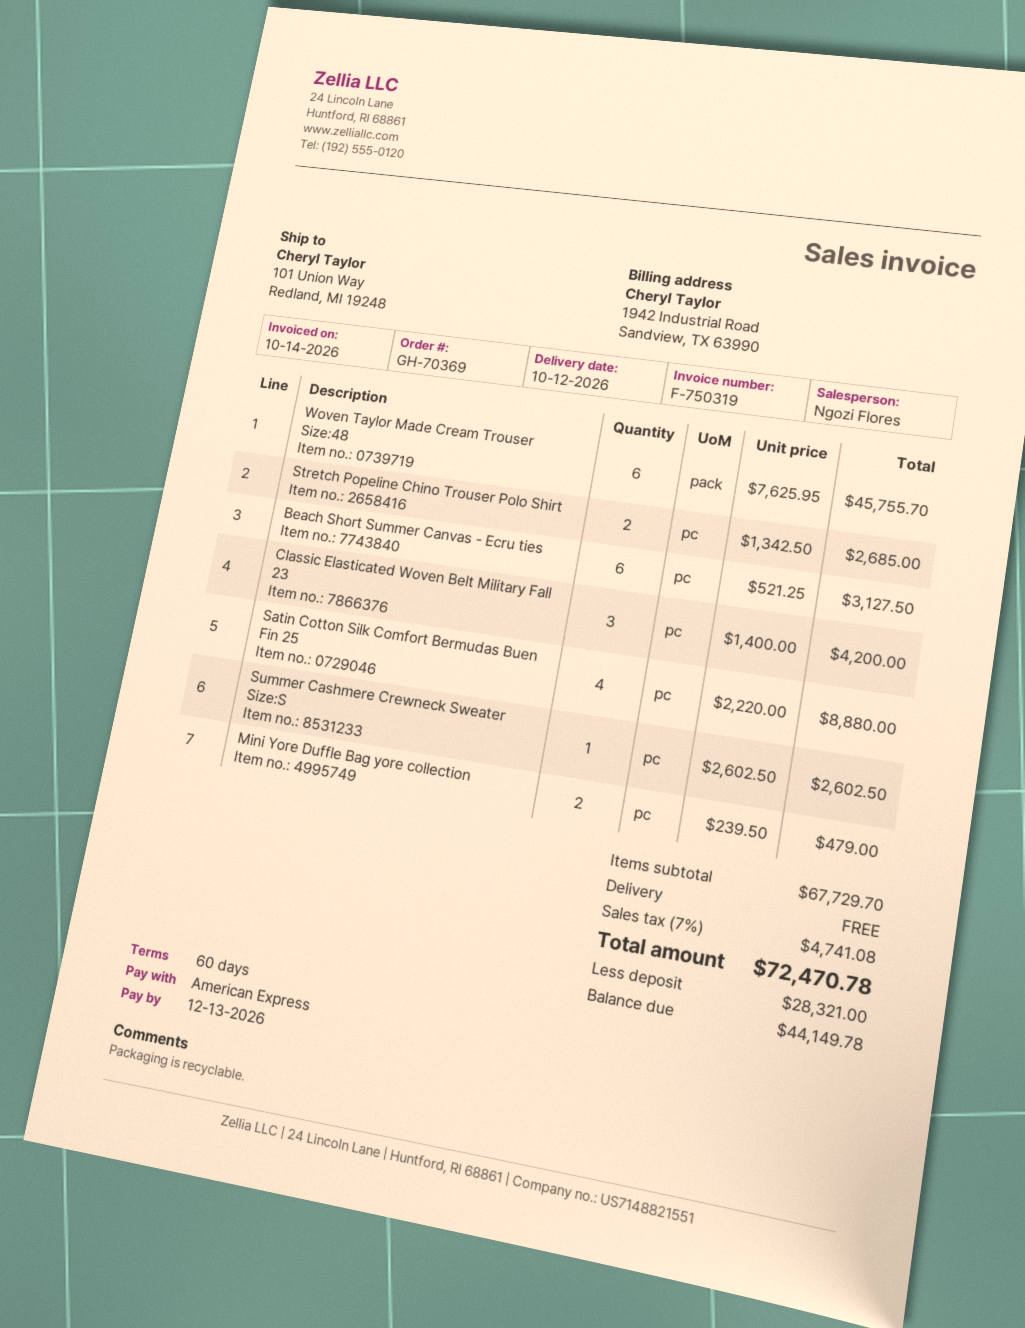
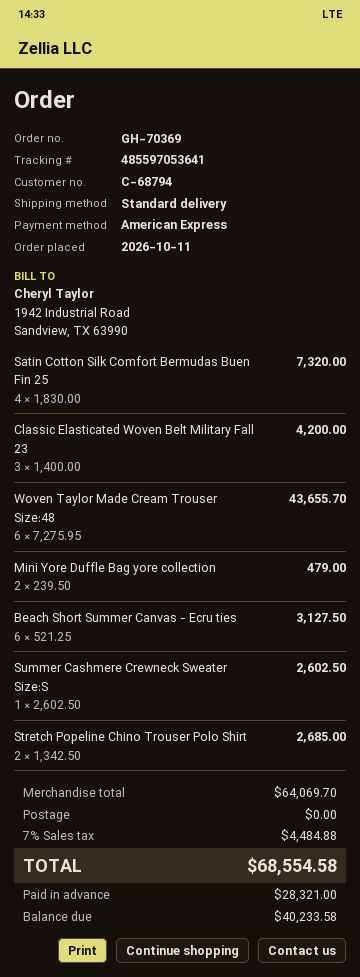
Woven Taylor Made Cream Trouser Size:48: 6 x 7625.95 = 45755.70 -> 6 x 7275.95 = 43655.70
Satin Cotton Silk Comfort Bermudas Buen Fin 25: 4 x 2220.00 = 8880.00 -> 4 x 1830.00 = 7320.00
subtotal: 67729.70 -> 64069.70
tax: 7% = 4741.08 -> 7% = 4484.88
total: 72470.78 -> 68554.58
balance: 44149.78 -> 40233.58

